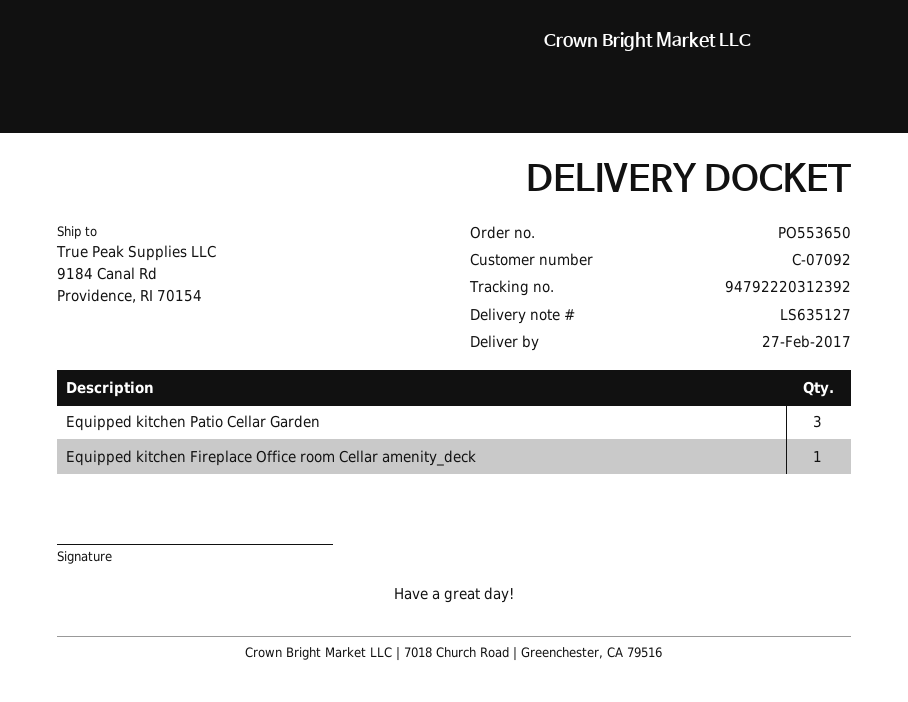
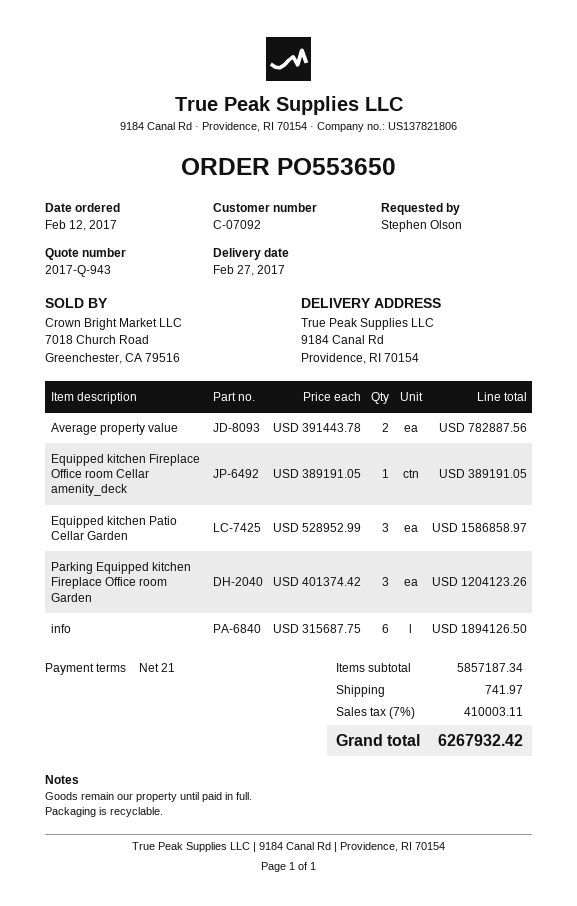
Average property value: none -> 2
Parking Equipped kitchen Fireplace Office room Garden: none -> 3
info: none -> 6

